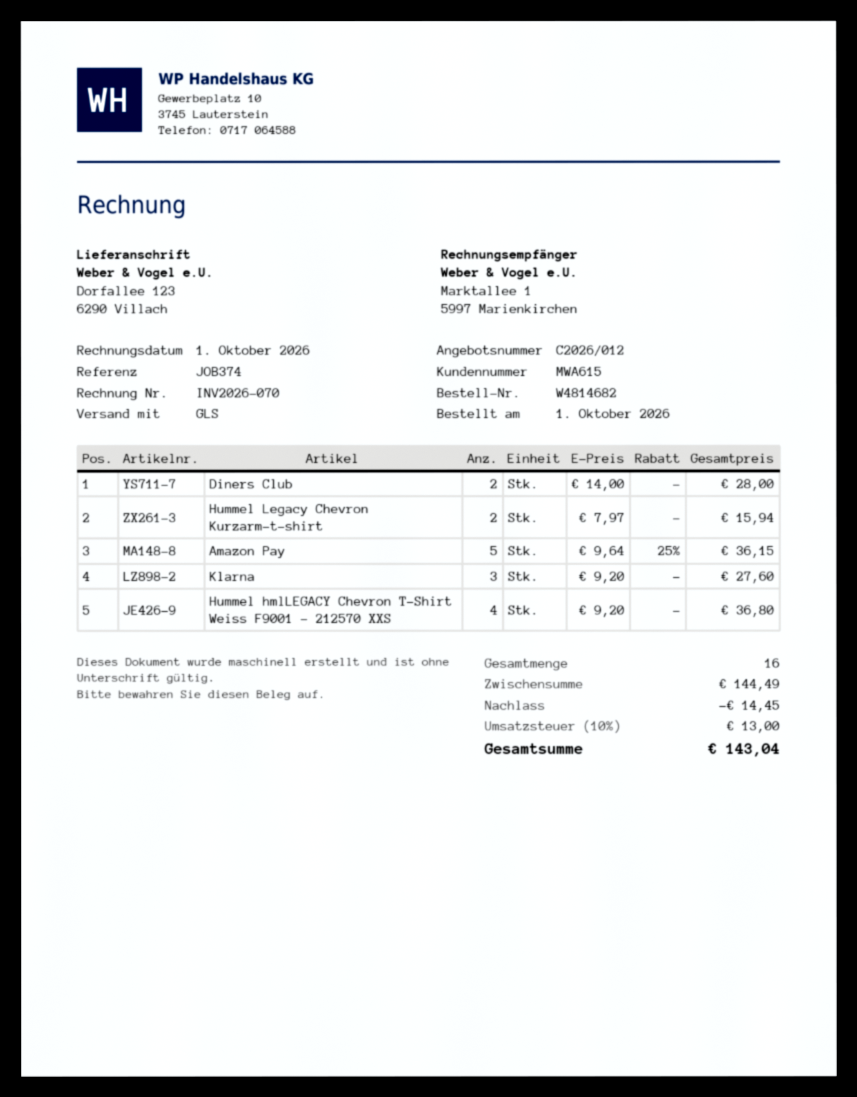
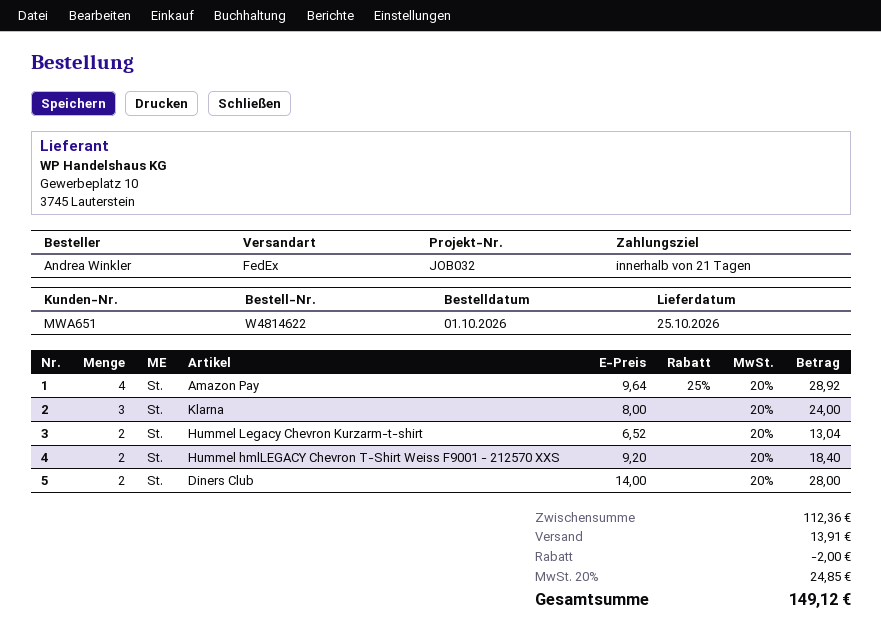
order number: W4814682 -> W4814622
customer number: MWA615 -> MWA651
reference: JOB374 -> JOB032
shipping method: GLS -> FedEx
Hummel Legacy Chevron Kurzarm-t-shirt: 2 x 7.97 = 15.94 -> 2 x 6.52 = 13.04
Amazon Pay: 5 x 9.64 - 25% = 36.15 -> 4 x 9.64 - 25% = 28.92
Klarna: 3 x 9.20 = 27.60 -> 3 x 8.00 = 24.00
Hummel hmlLEGACY Chevron T-Shirt Weiss F9001 - 212570 XXS: 4 x 9.20 = 36.80 -> 2 x 9.20 = 18.40
subtotal: 144.49 -> 112.36
discount: 14.45 -> 2.00
shipping: none -> 13.91
tax: 10% = 13.00 -> 20% = 24.85
total: 143.04 -> 149.12

